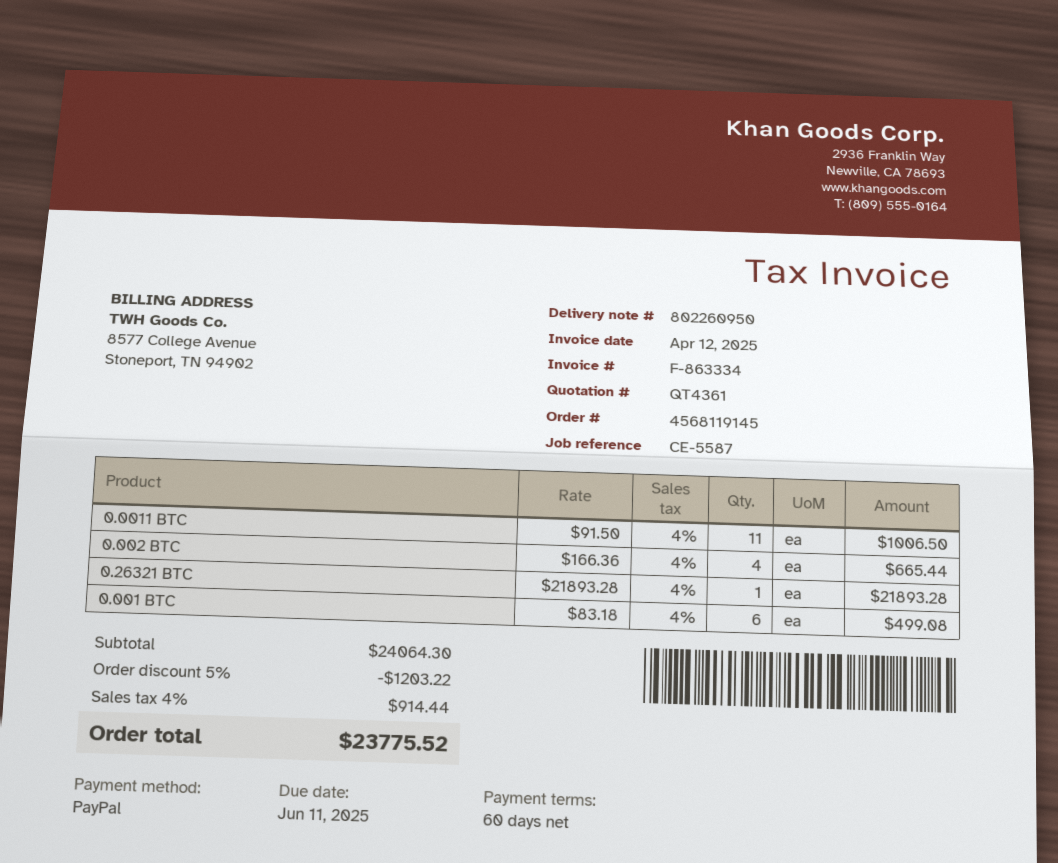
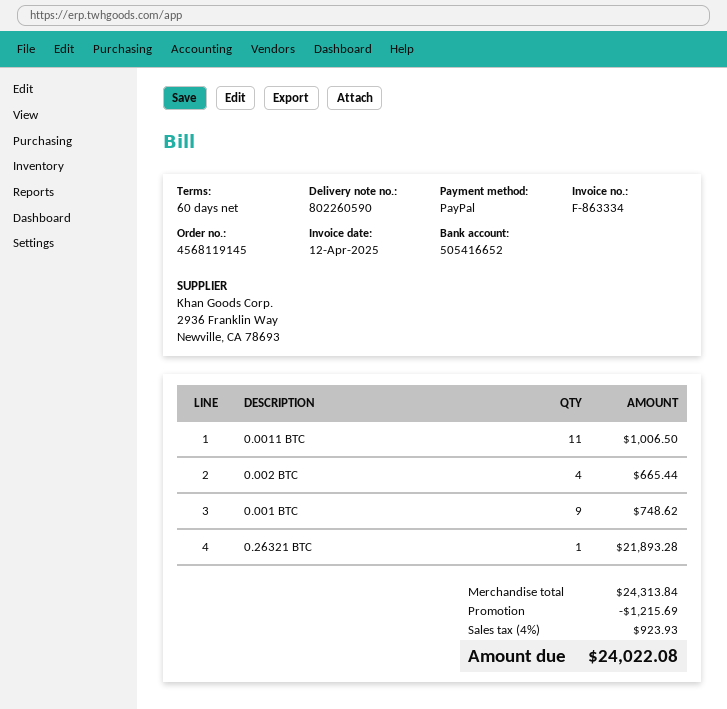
delivery note number: 802260950 -> 802260590
0.001 BTC: 6 for 499.08 -> 9 for 748.62
subtotal: 24064.30 -> 24313.84
discount: 1203.22 -> 1215.69
tax: 4% = 914.44 -> 4% = 923.93
total: 23775.52 -> 24022.08

